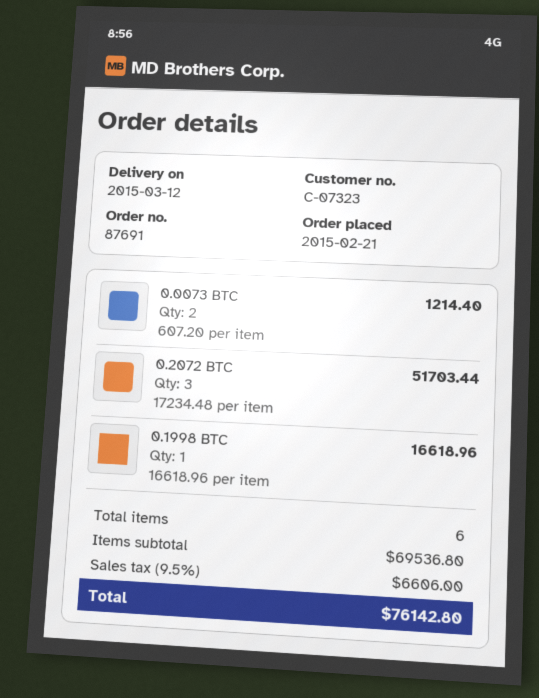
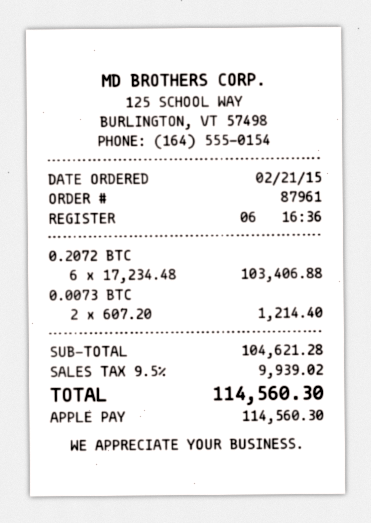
order number: 87691 -> 87961
0.2072 BTC: 3 x 17234.48 = 51703.44 -> 6 x 17234.48 = 103406.88
0.1998 BTC: 1 x 16618.96 = 16618.96 -> none
subtotal: 69536.80 -> 104621.28
tax: 9.5% = 6606.00 -> 9.5% = 9939.02
total: 76142.80 -> 114560.30

